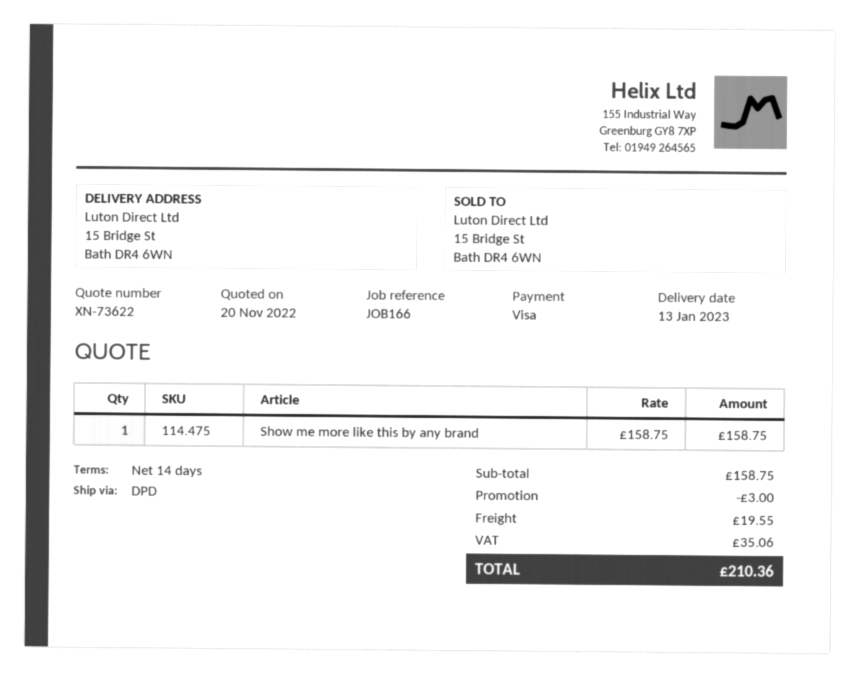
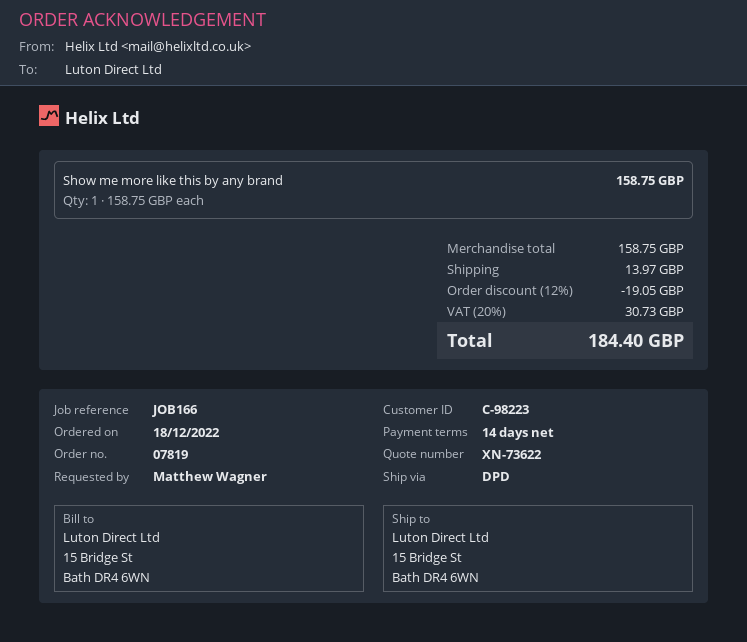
discount: 3.00 -> 19.05
shipping: 19.55 -> 13.97
tax: 35.06 -> 30.73
total: 210.36 -> 184.40

